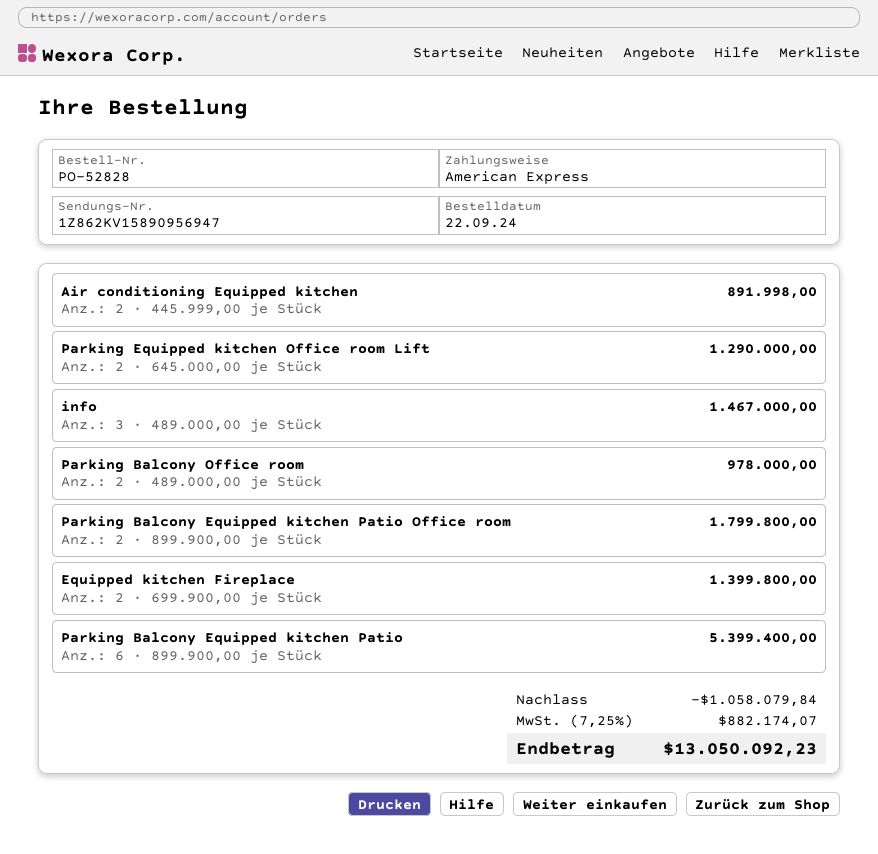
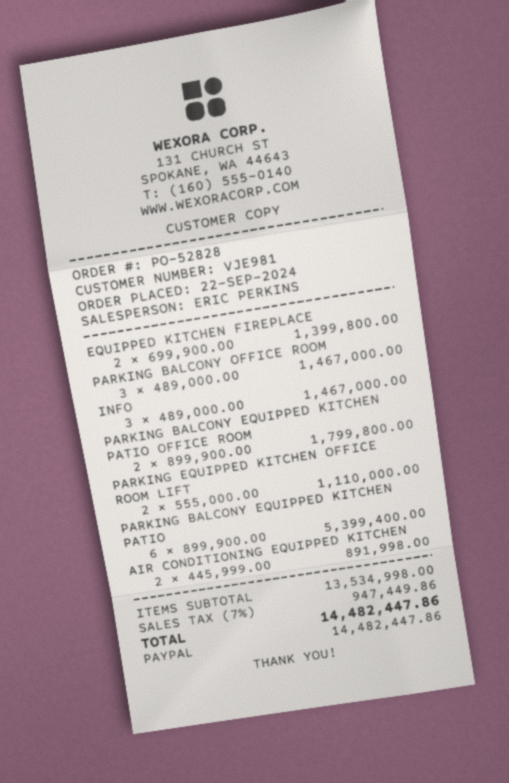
payment method: American Express -> PayPal
Parking Equipped kitchen Office room Lift: 2 x 645000.00 = 1290000.00 -> 2 x 555000.00 = 1110000.00
Parking Balcony Office room: 2 x 489000.00 = 978000.00 -> 3 x 489000.00 = 1467000.00
discount: 1058079.84 -> none
tax: 7.25% = 882174.07 -> 7% = 947449.86
total: 13050092.23 -> 14482447.86

